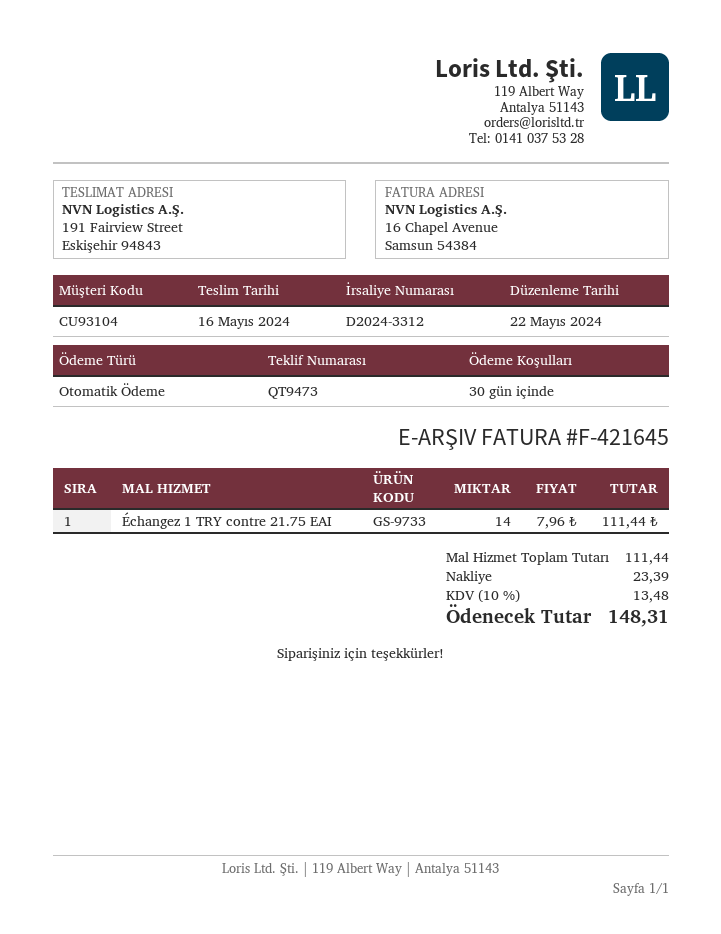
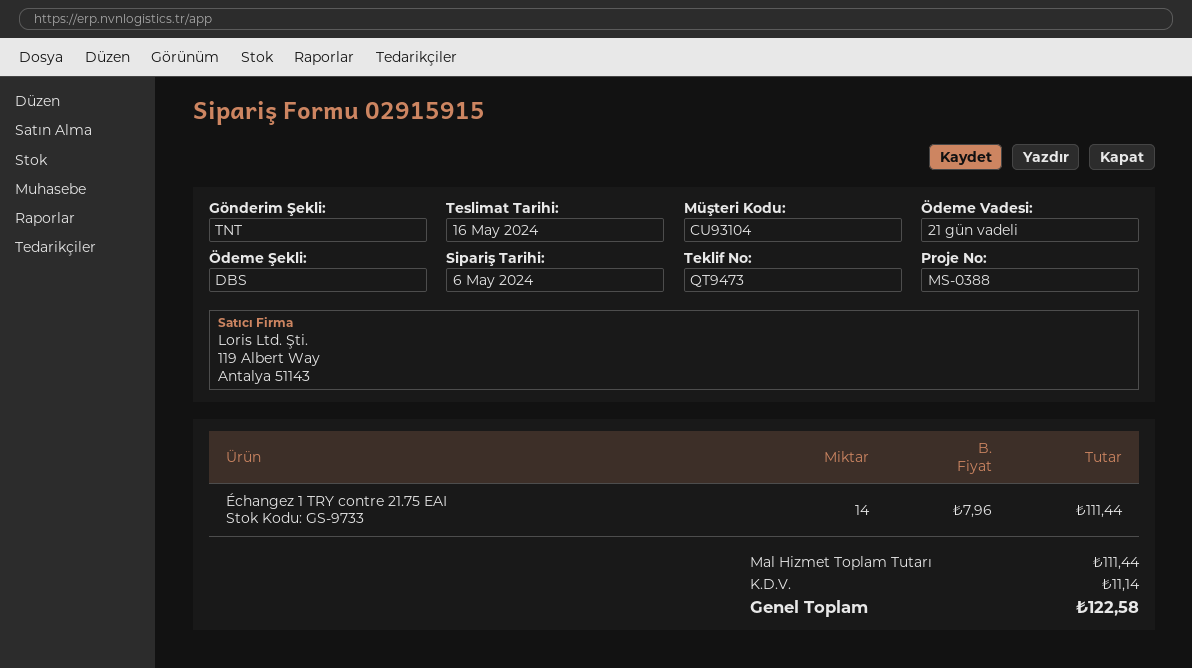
payment terms: 30 days -> 21 days
shipping: 23.39 -> none
tax: 13.48 -> 11.14
total: 148.31 -> 122.58

